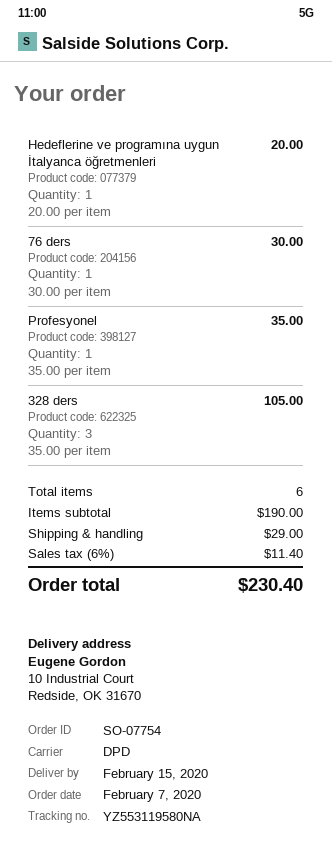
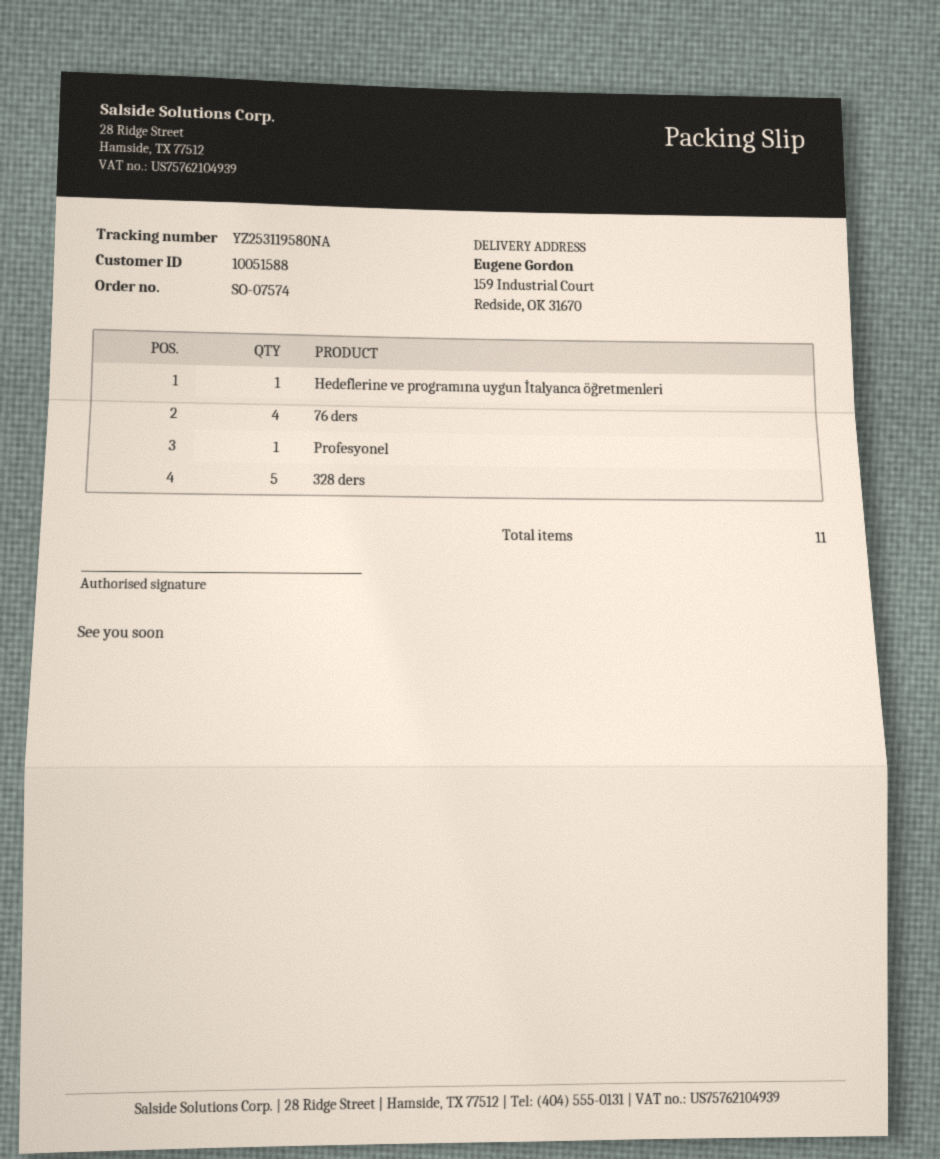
order number: SO-07754 -> SO-07574
tracking number: YZ553119580NA -> YZ253119580NA
ship to: 10 Industrial Court, Redside, OK 31670 -> 159 Industrial Court, Redside, OK 31670
76 ders: 1 -> 4
328 ders: 3 -> 5
total quantity: 6 -> 11

